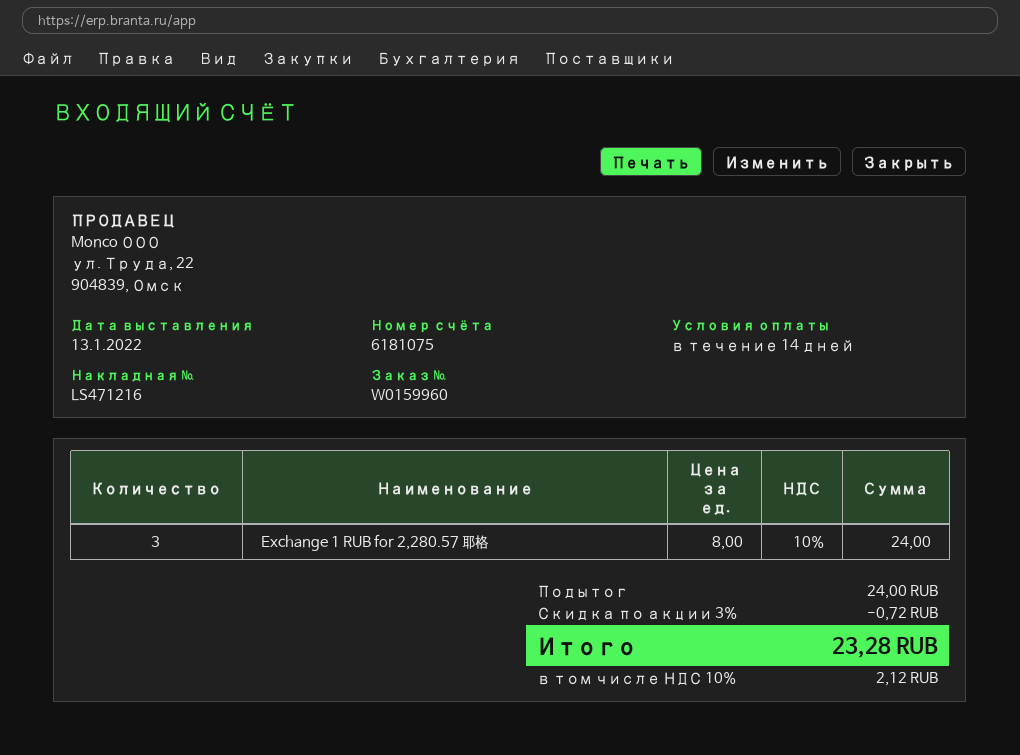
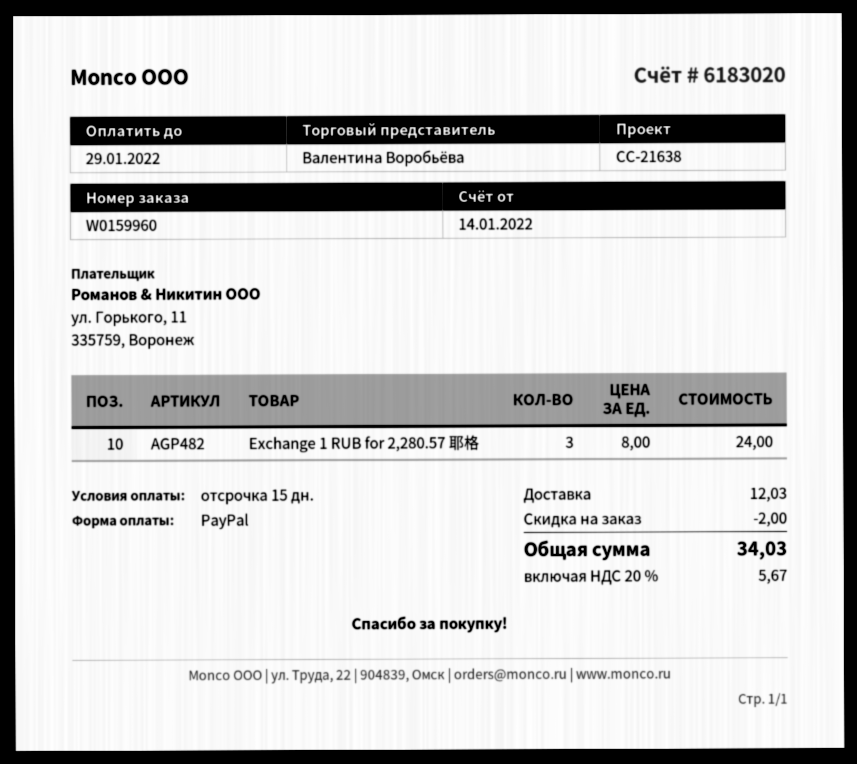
invoice number: 6181075 -> 6183020
invoice date: 2022-01-13 -> 2022-01-14
payment terms: 14 days -> 15 days
discount: 0.72 -> 2.00
shipping: none -> 12.03
tax: 10% = 2.12 -> 20% = 5.67
total: 23.28 -> 34.03

